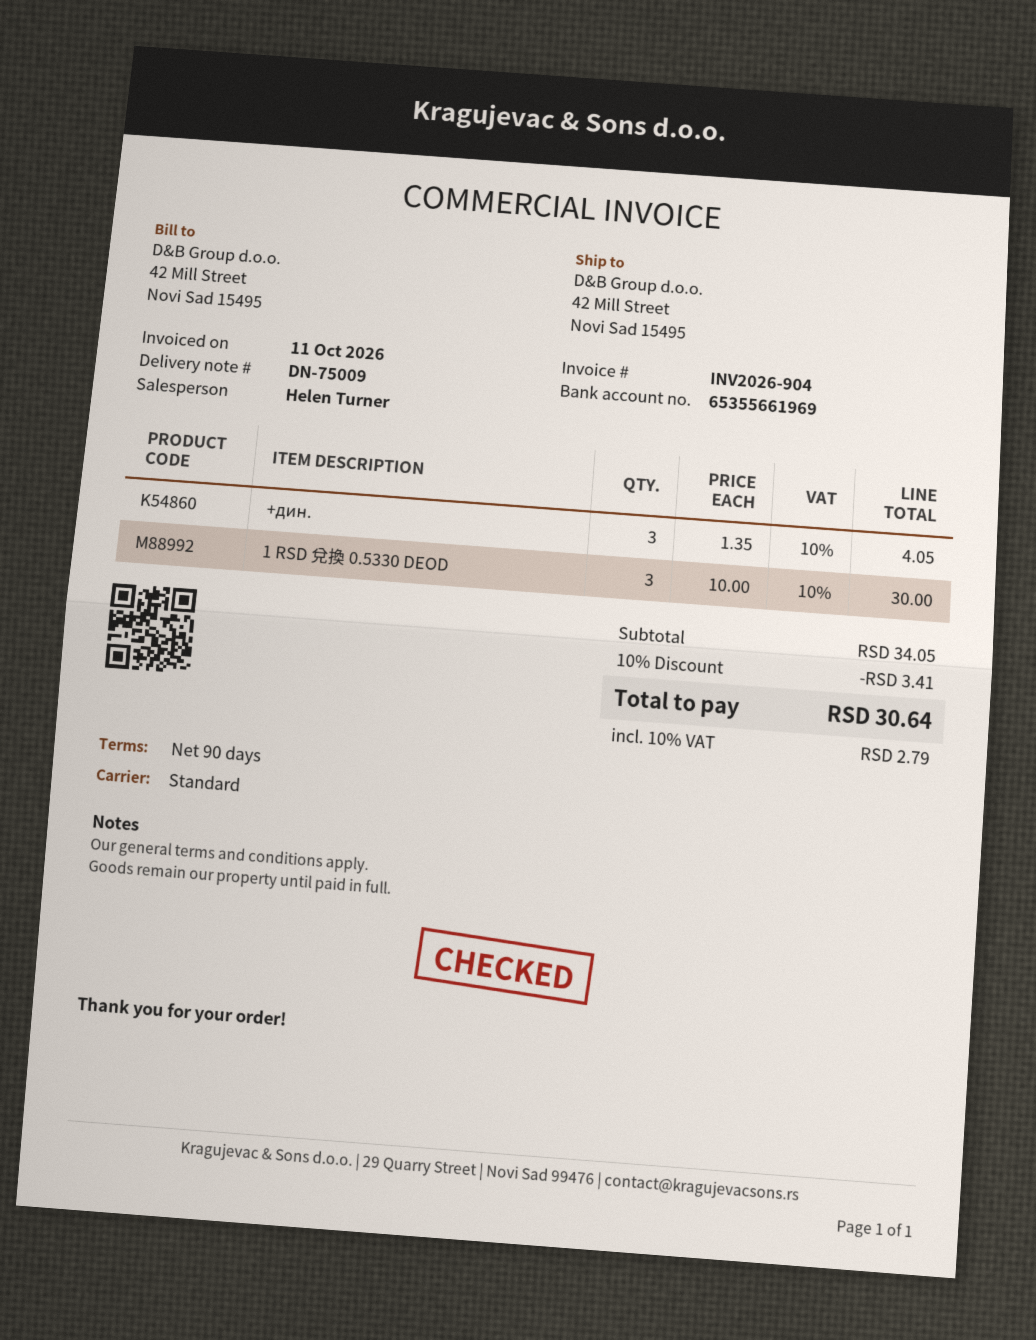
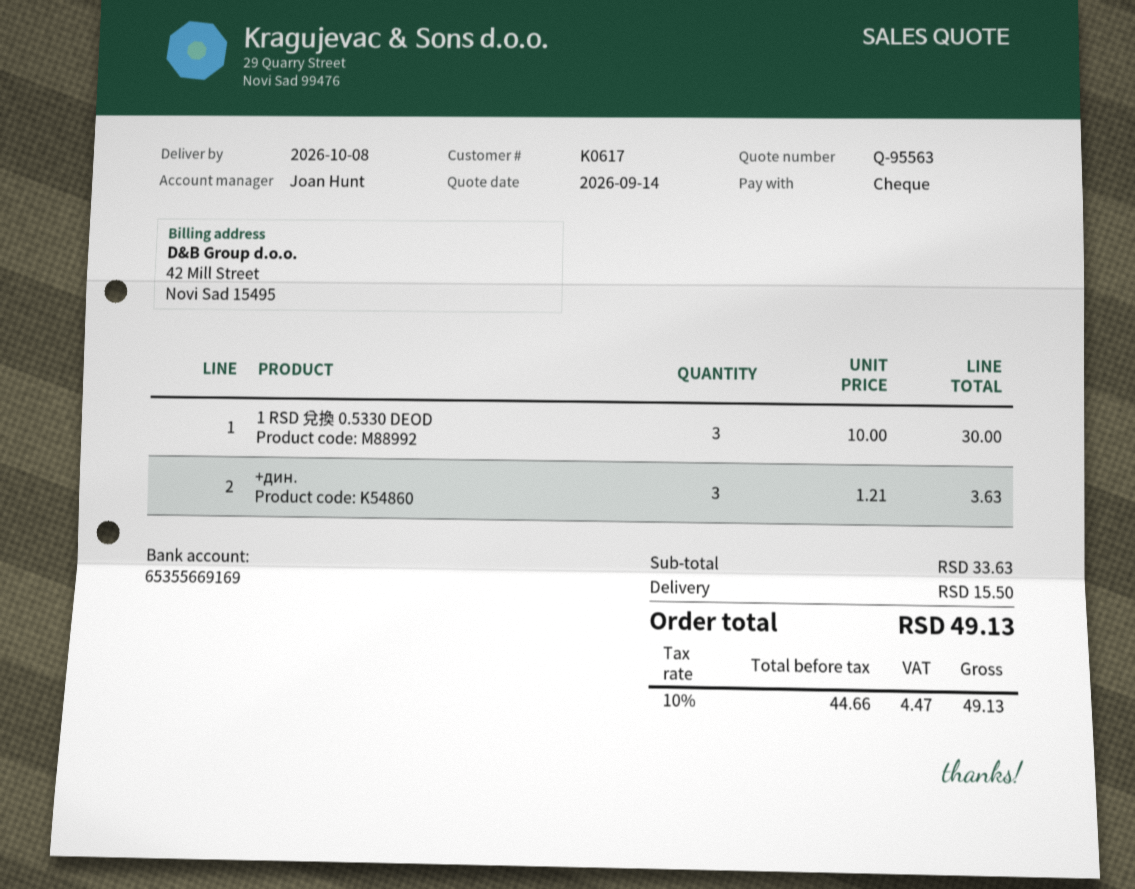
sales rep: Helen Turner -> Joan Hunt
bank account: 65355661969 -> 65355669169
+дин.: 3 x 1.35 = 4.05 -> 3 x 1.21 = 3.63
subtotal: 34.05 -> 33.63
discount: 10% = 3.41 -> none
shipping: none -> 15.50
tax: 10% = 2.79 -> 10% = 4.47
total: 30.64 -> 49.13

